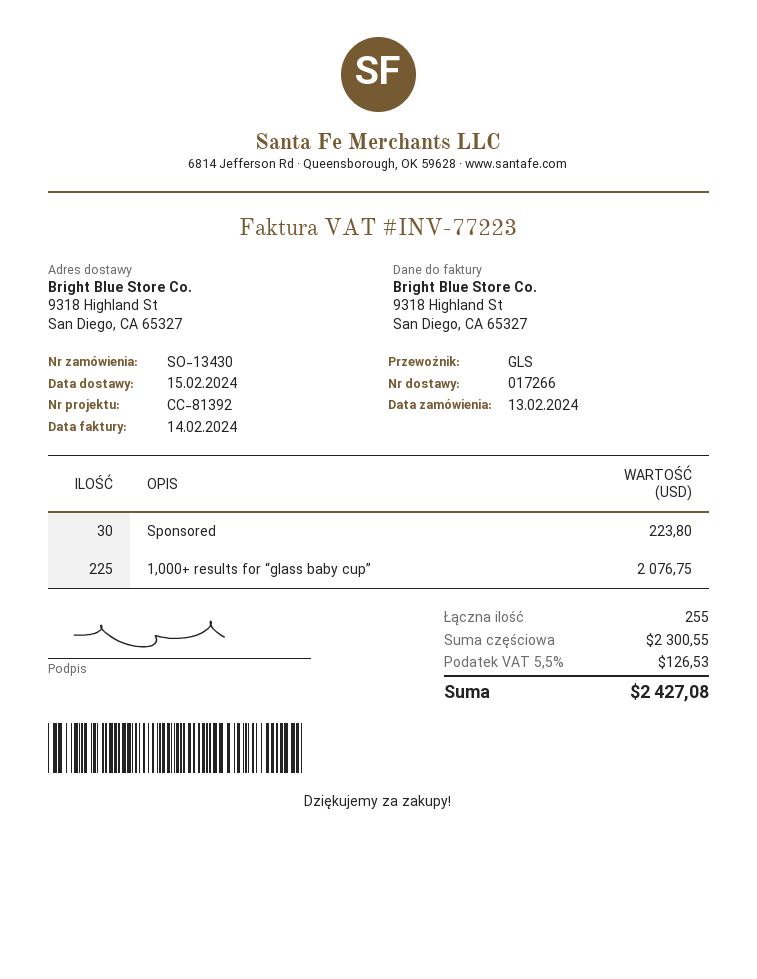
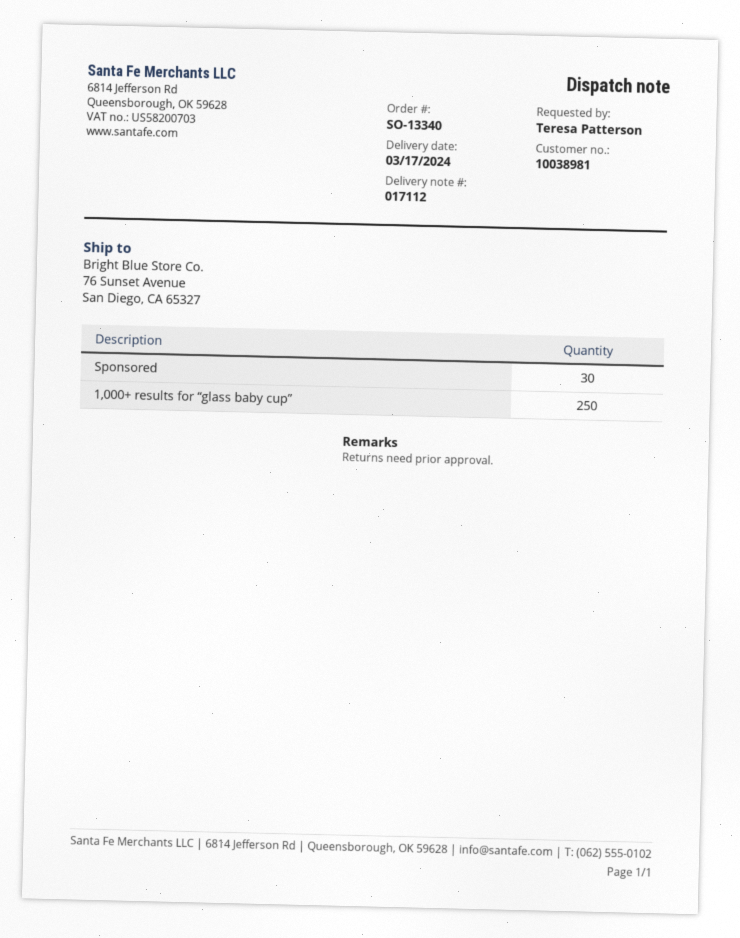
order number: SO-13430 -> SO-13340
delivery note number: 017266 -> 017112
delivery date: 2024-02-15 -> 2024-03-17
ship to: 9318 Highland St, San Diego, CA 65327 -> 76 Sunset Avenue, San Diego, CA 65327
1,000+ results for “glass baby cup”: 225 -> 250

